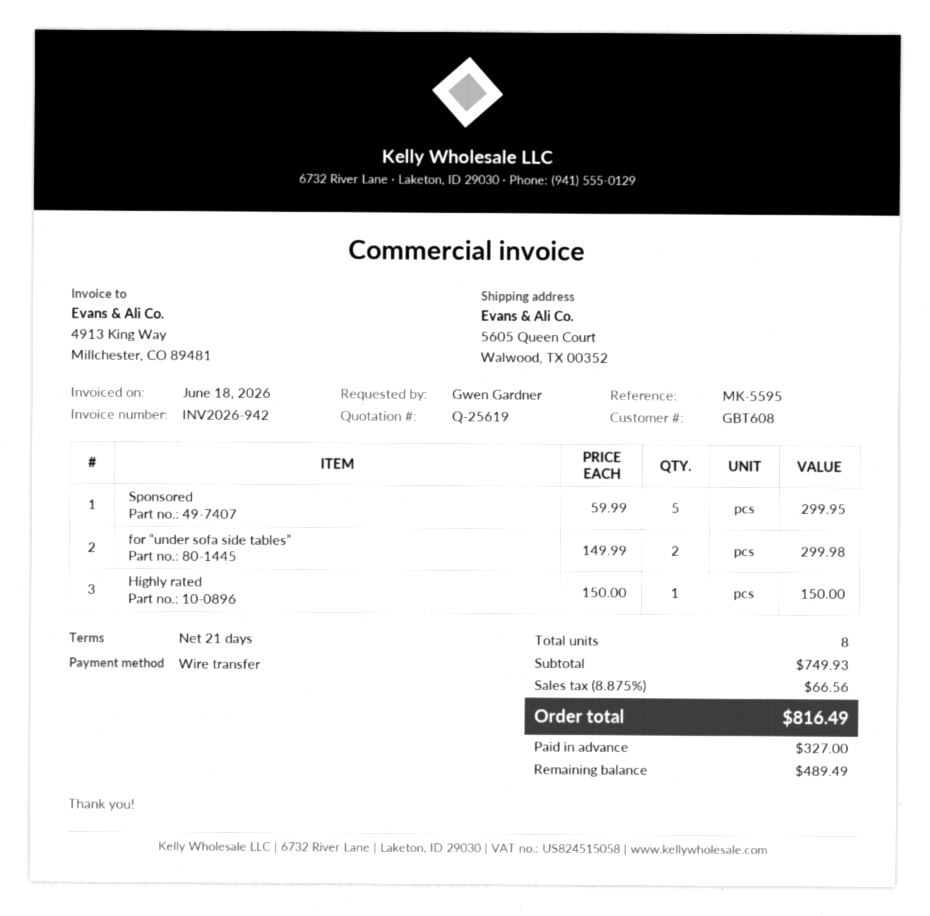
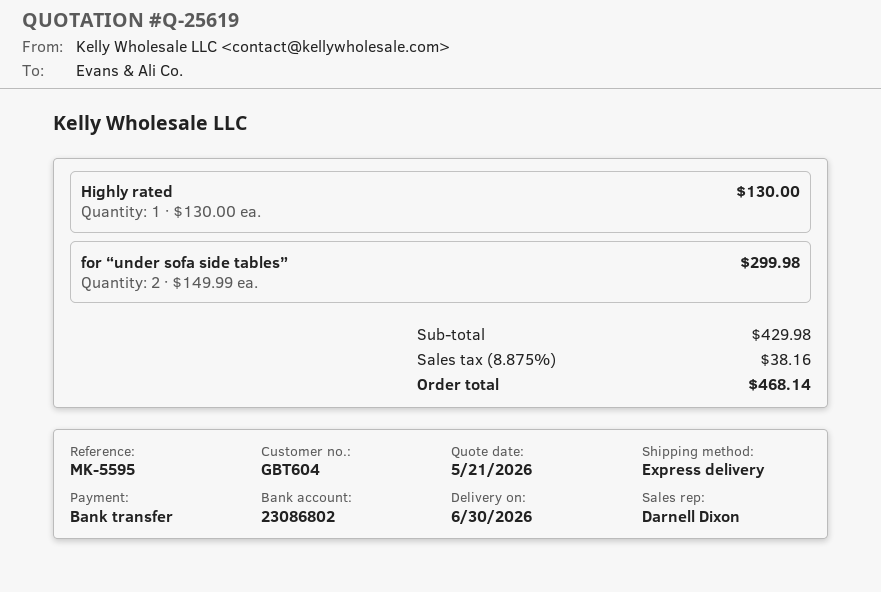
customer number: GBT608 -> GBT604
Sponsored: 5 x 59.99 = 299.95 -> none
Highly rated: 1 x 150.00 = 150.00 -> 1 x 130.00 = 130.00
subtotal: 749.93 -> 429.98
tax: 8.875% = 66.56 -> 8.875% = 38.16
total: 816.49 -> 468.14

